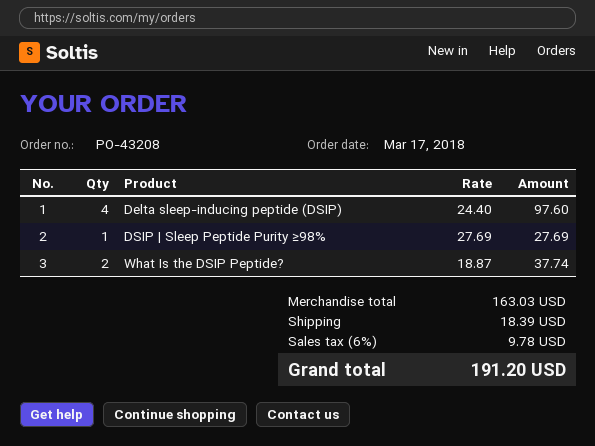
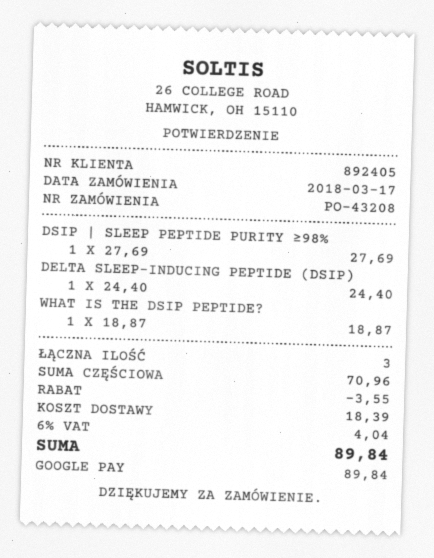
Delta sleep-inducing peptide (DSIP): 4 x 24.40 = 97.60 -> 1 x 24.40 = 24.40
What Is the DSIP Peptide?: 2 x 18.87 = 37.74 -> 1 x 18.87 = 18.87
subtotal: 163.03 -> 70.96
discount: none -> 3.55
tax: 6% = 9.78 -> 6% = 4.04
total: 191.20 -> 89.84

